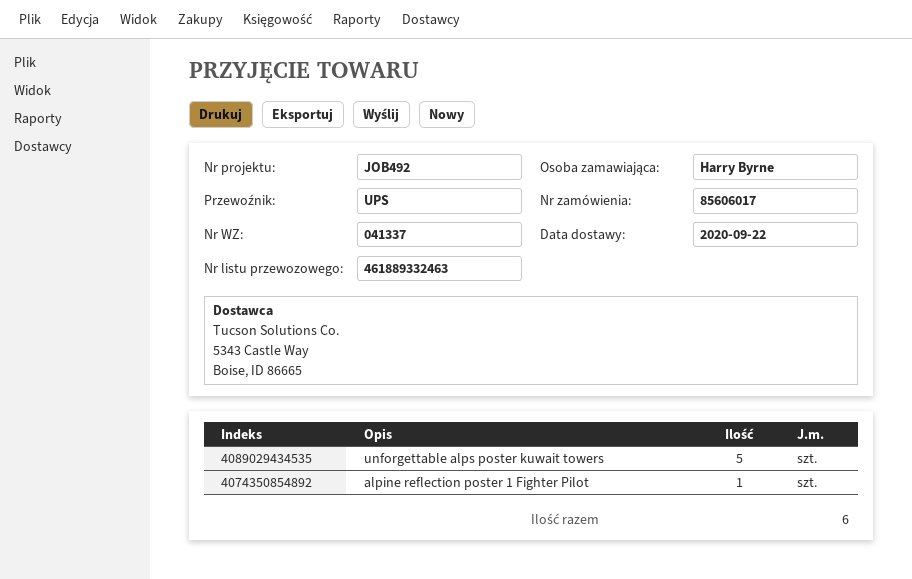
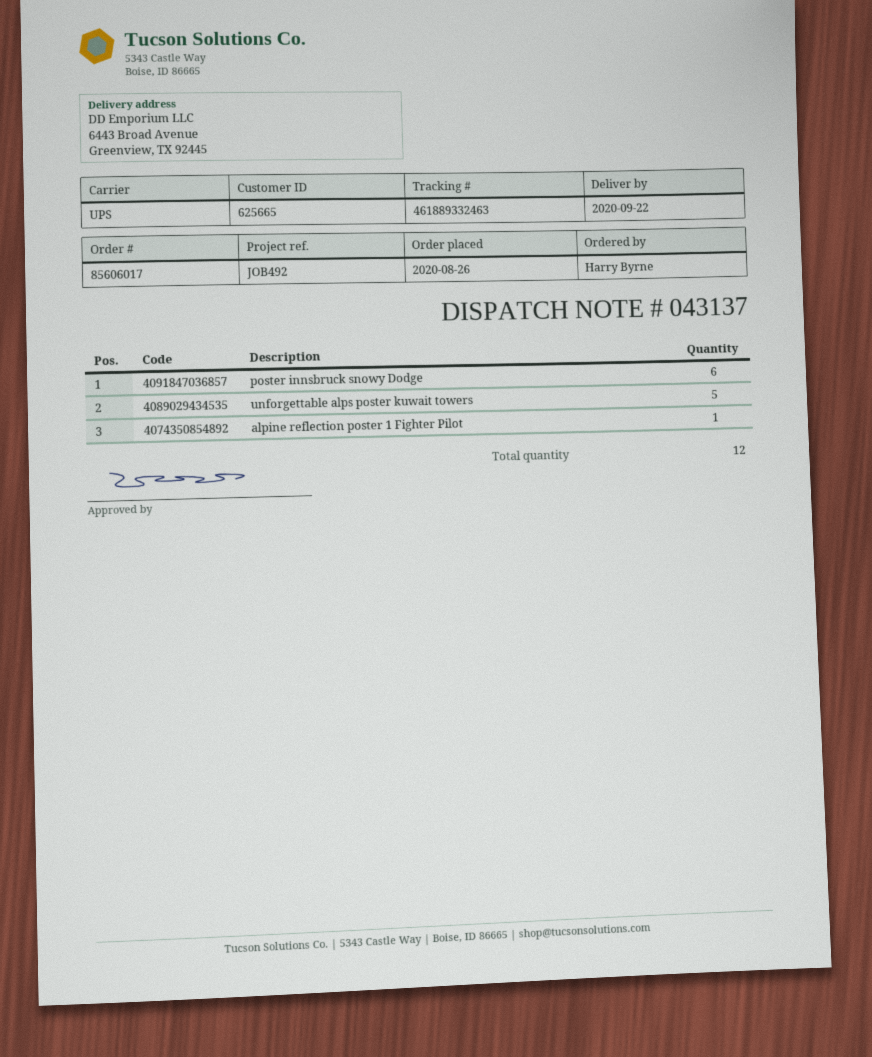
delivery note number: 041337 -> 043137
poster innsbruck snowy Dodge: none -> 6
total quantity: 6 -> 12

